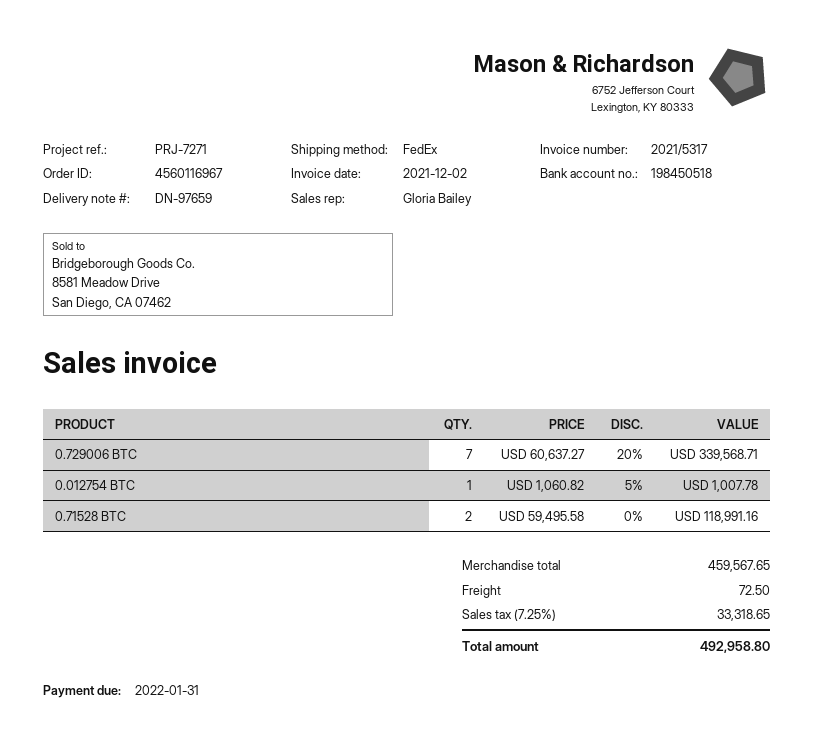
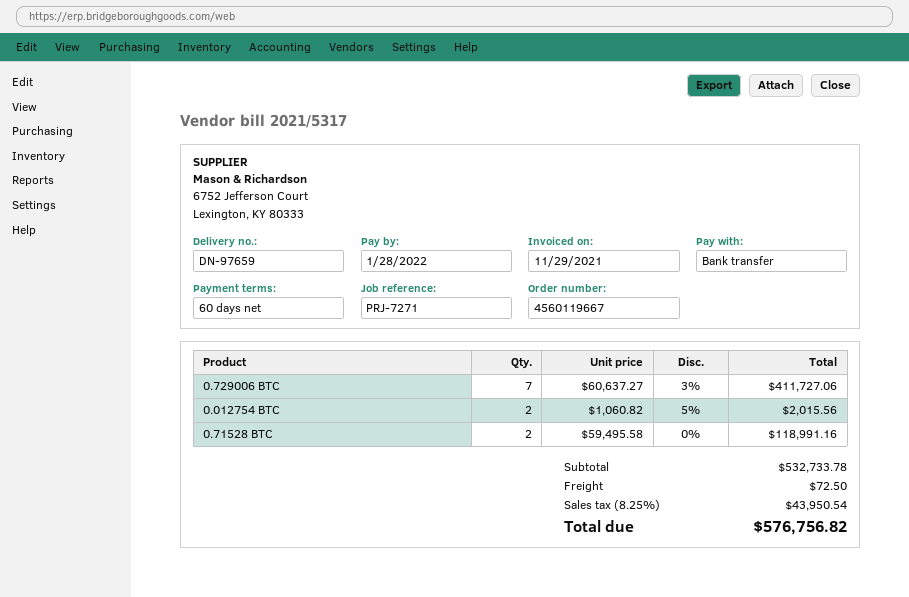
order number: 4560116967 -> 4560119667
invoice date: 2021-12-02 -> 2021-11-29
due date: 2022-01-31 -> 2022-01-28
0.729006 BTC: 7 x 60637.27 - 20% = 339568.71 -> 7 x 60637.27 - 3% = 411727.06
0.012754 BTC: 1 x 1060.82 - 5% = 1007.78 -> 2 x 1060.82 - 5% = 2015.56
subtotal: 459567.65 -> 532733.78
tax: 7.25% = 33318.65 -> 8.25% = 43950.54
total: 492958.80 -> 576756.82

